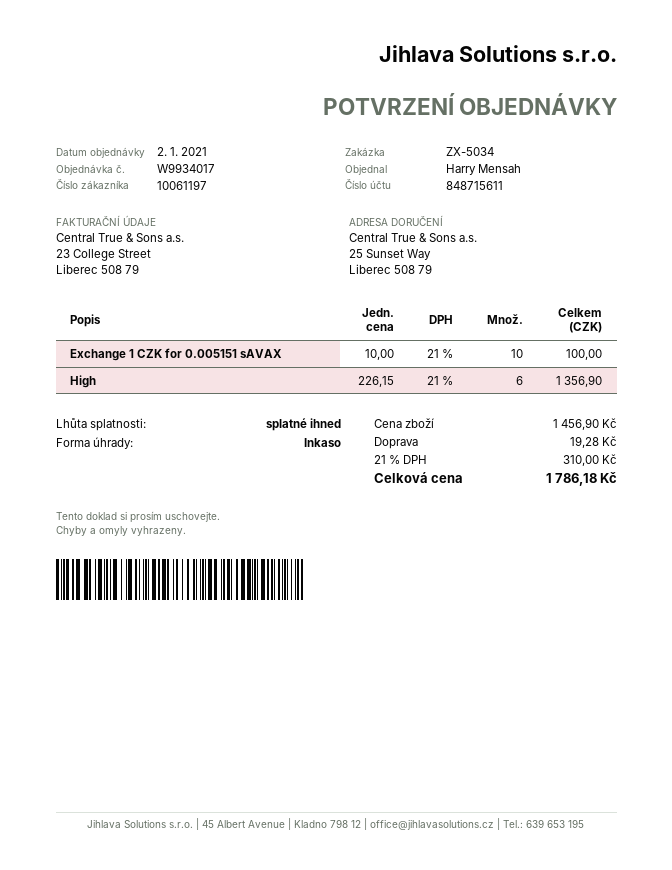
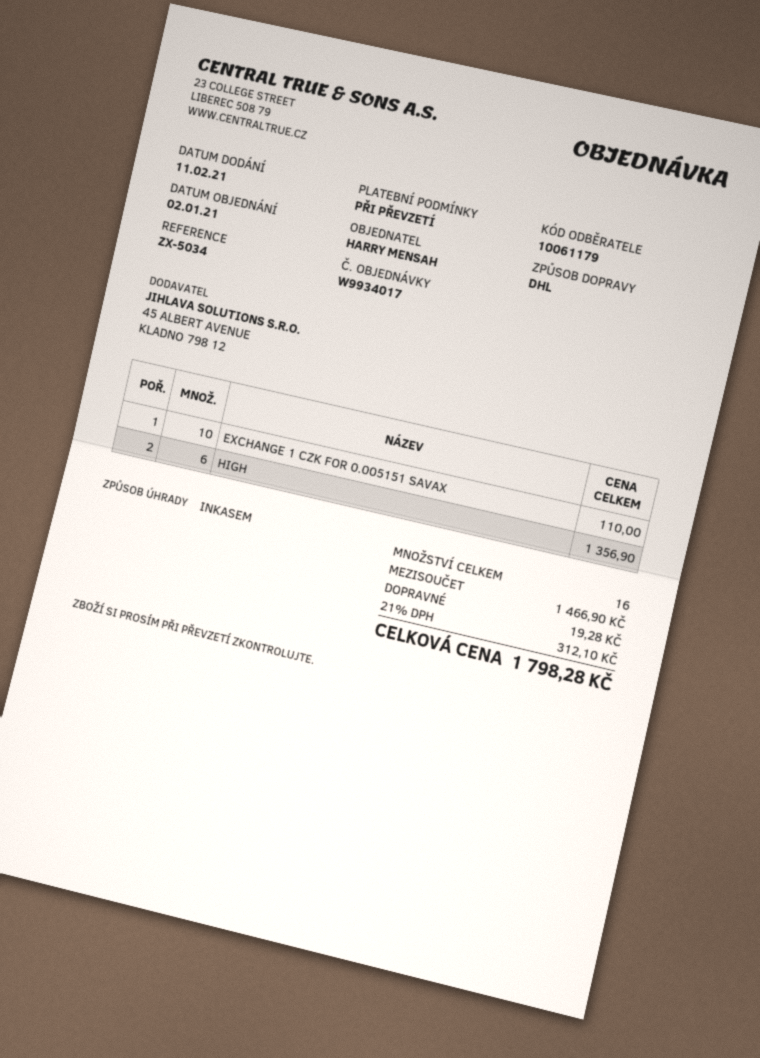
customer number: 10061197 -> 10061179
Exchange 1 CZK for 0.005151 sAVAX: 10 for 100.00 -> 10 for 110.00
subtotal: 1456.90 -> 1466.90
tax: 21% = 310.00 -> 21% = 312.10
total: 1786.18 -> 1798.28

